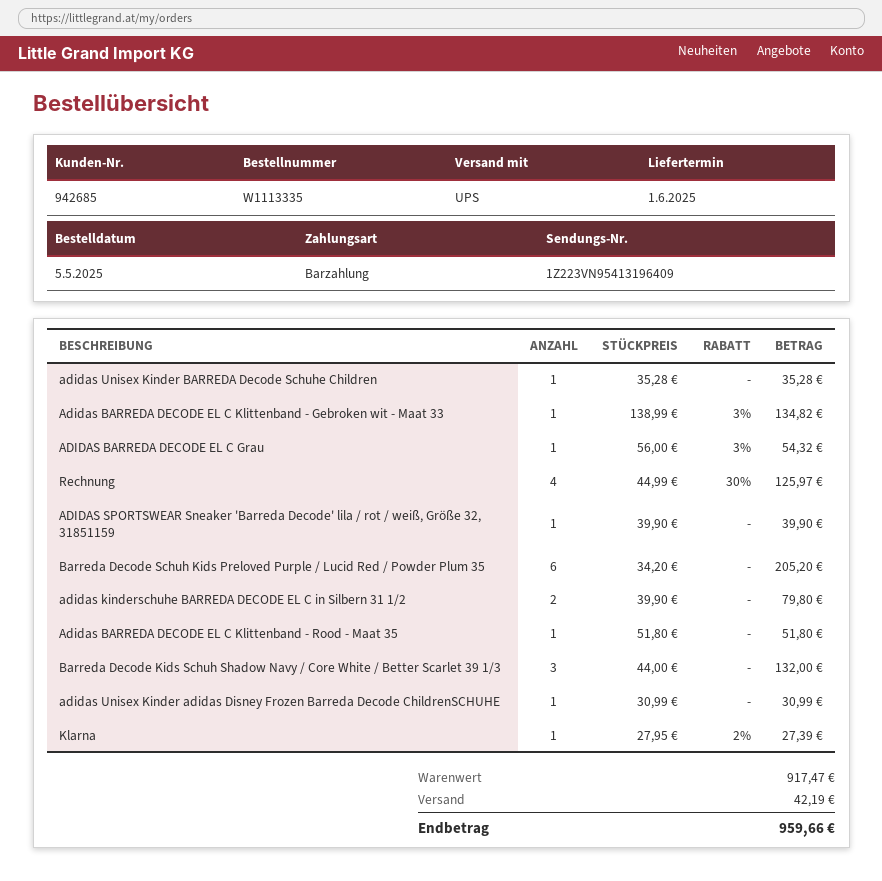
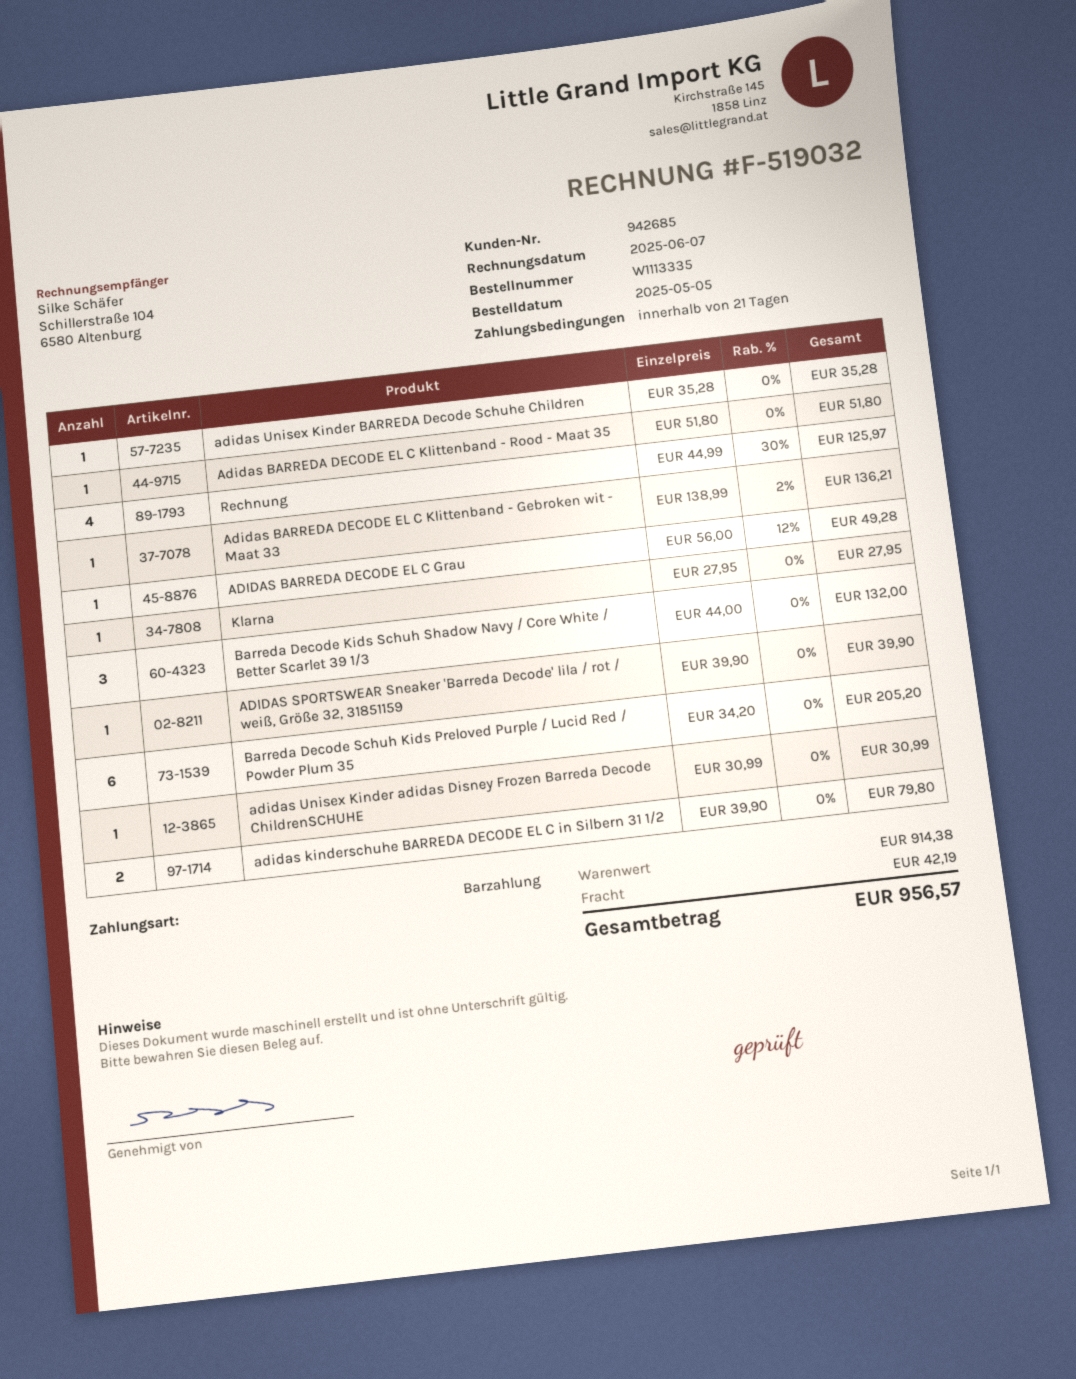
Adidas BARREDA DECODE EL C Klittenband - Gebroken wit - Maat 33: 1 x 138.99 - 3% = 134.82 -> 1 x 138.99 - 2% = 136.21
ADIDAS BARREDA DECODE EL C Grau: 1 x 56.00 - 3% = 54.32 -> 1 x 56.00 - 12% = 49.28
Klarna: 1 x 27.95 - 2% = 27.39 -> 1 x 27.95 = 27.95
subtotal: 917.47 -> 914.38
total: 959.66 -> 956.57

